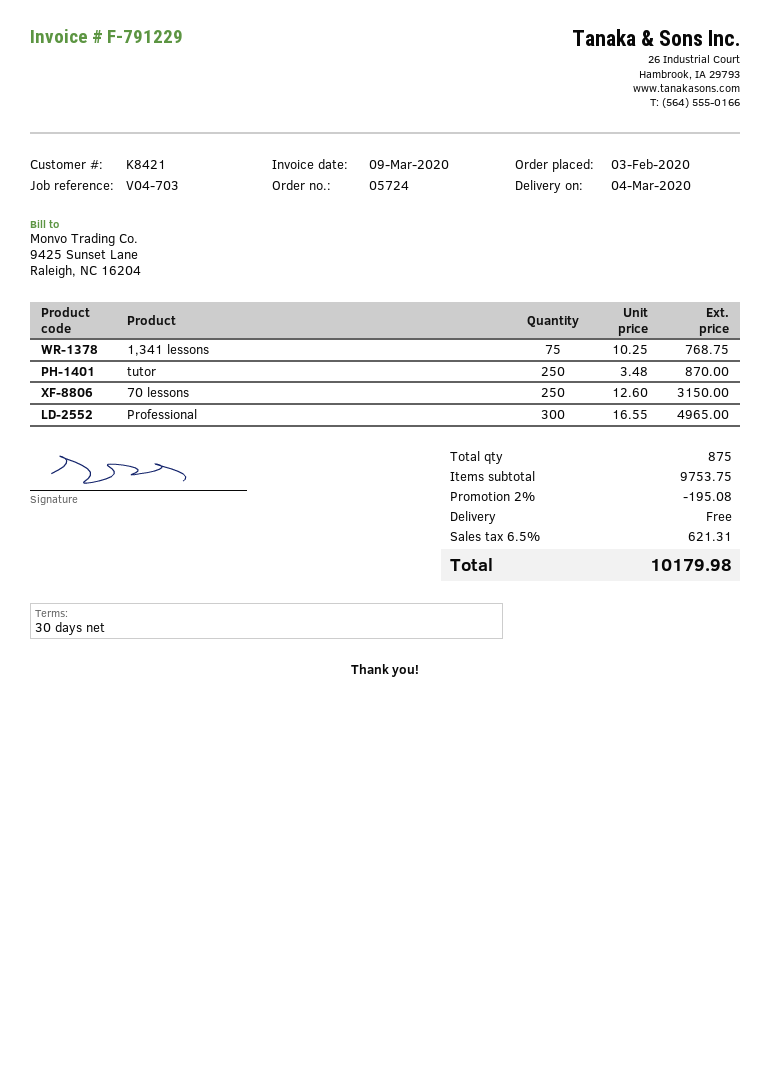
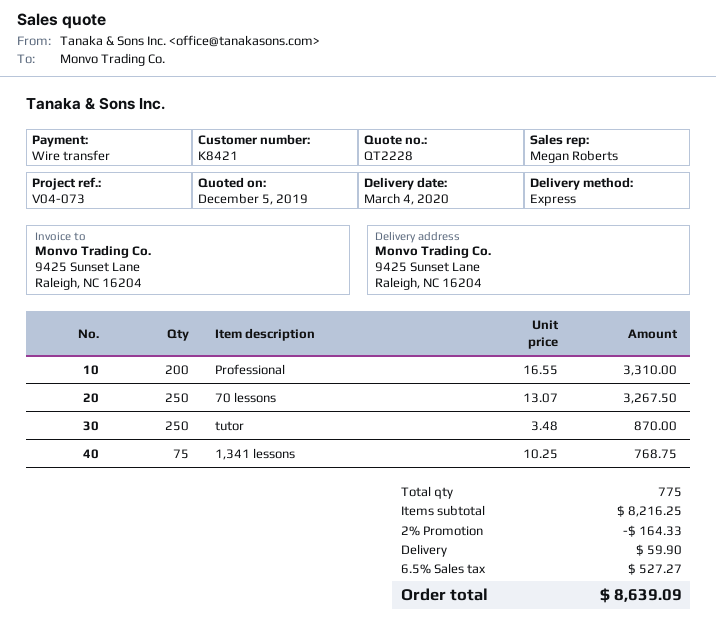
reference: V04-703 -> V04-073
70 lessons: 250 x 12.60 = 3150.00 -> 250 x 13.07 = 3267.50
Professional: 300 x 16.55 = 4965.00 -> 200 x 16.55 = 3310.00
total quantity: 875 -> 775
subtotal: 9753.75 -> 8216.25
discount: 2% = 195.08 -> 2% = 164.33
shipping: 0.00 -> 59.90
tax: 6.5% = 621.31 -> 6.5% = 527.27
total: 10179.98 -> 8639.09

